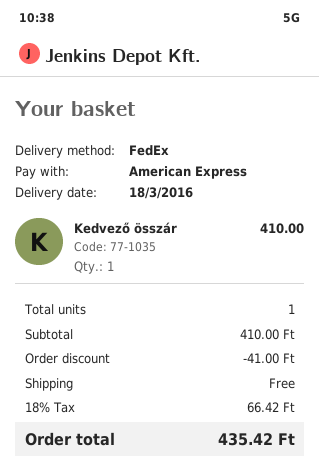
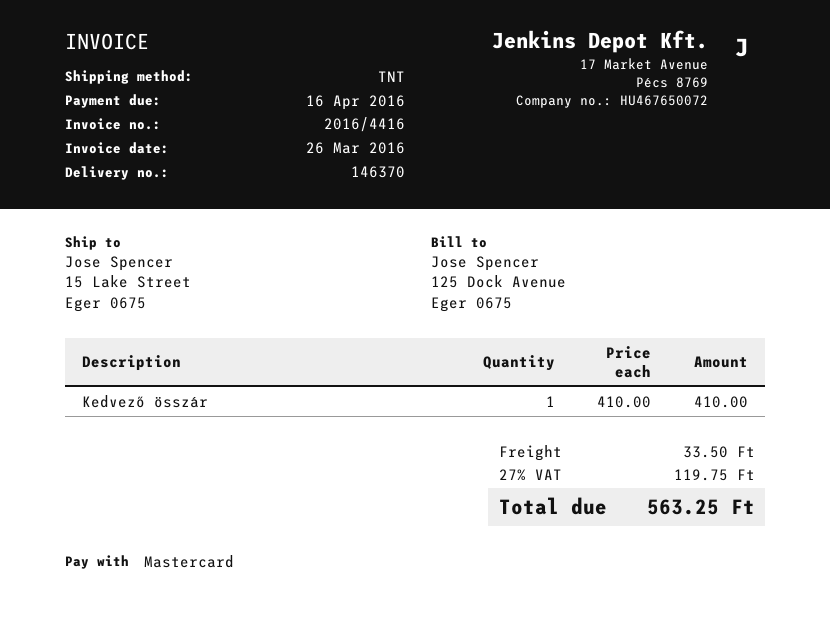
payment method: American Express -> Mastercard
shipping method: FedEx -> TNT
discount: 41.00 -> none
shipping: 0.00 -> 33.50
tax: 18% = 66.42 -> 27% = 119.75
total: 435.42 -> 563.25

